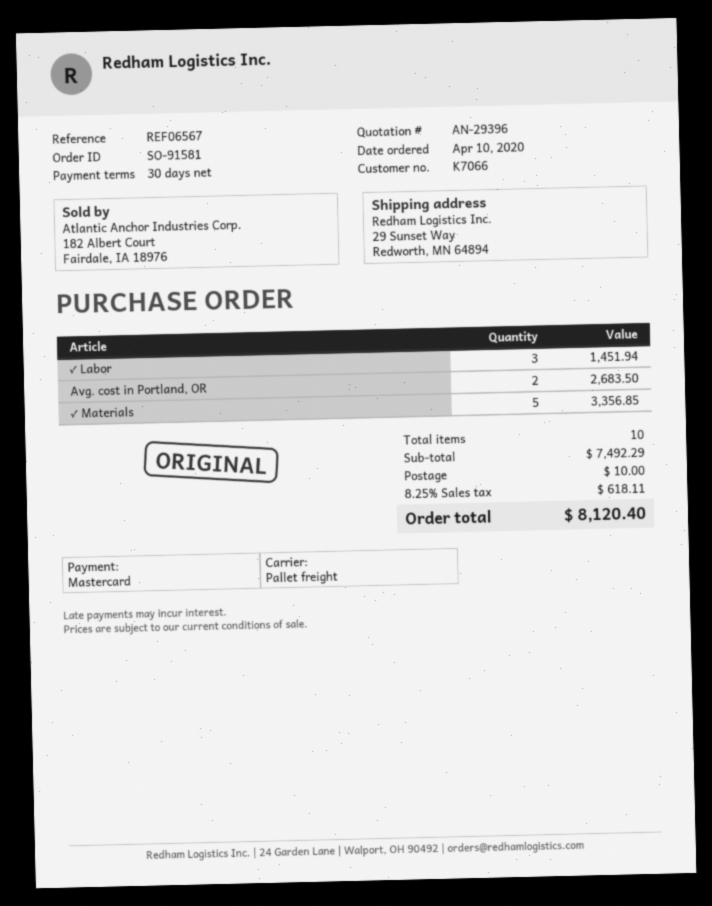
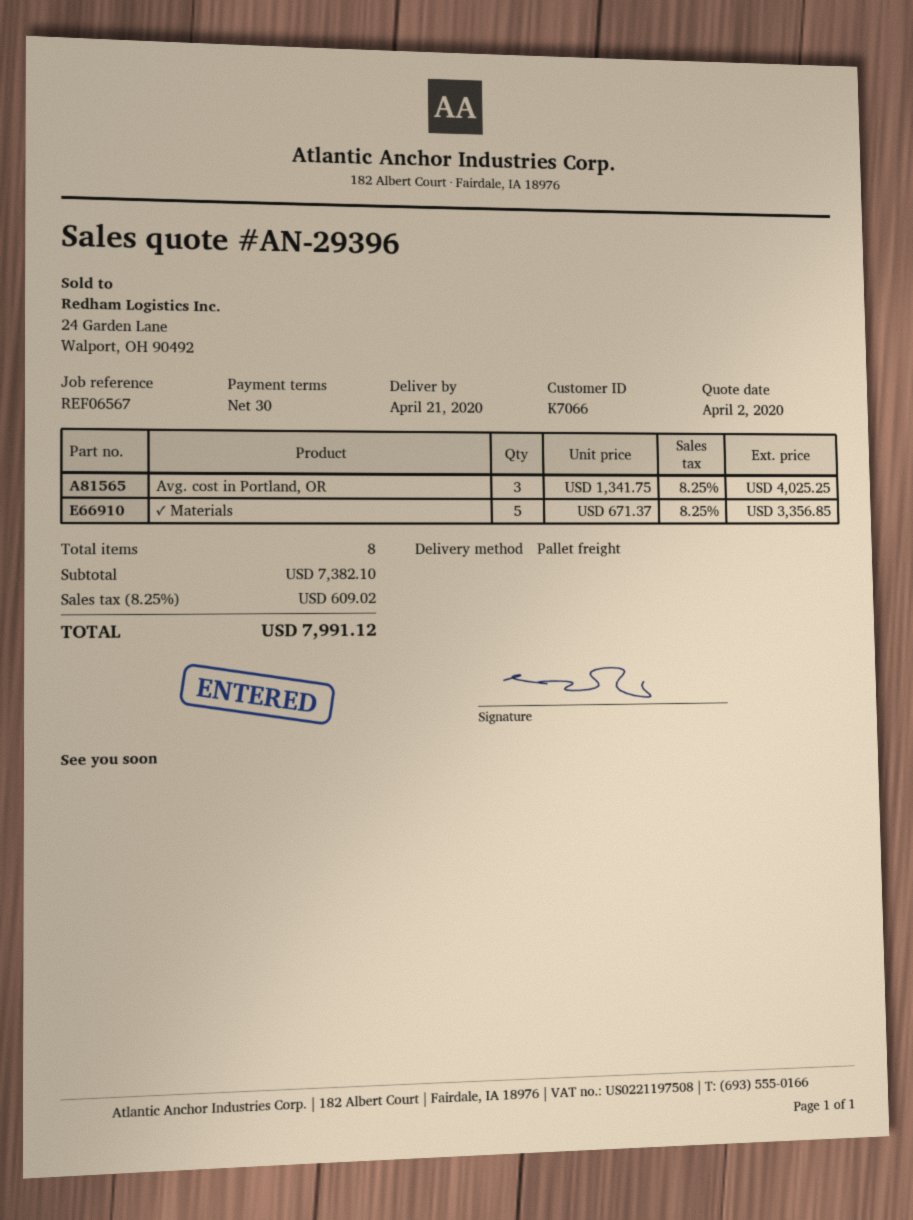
✓ Labor: 3 for 1451.94 -> none
Avg. cost in Portland, OR: 2 for 2683.50 -> 3 for 4025.25
total quantity: 10 -> 8
subtotal: 7492.29 -> 7382.10
shipping: 10.00 -> none
tax: 8.25% = 618.11 -> 8.25% = 609.02
total: 8120.40 -> 7991.12

